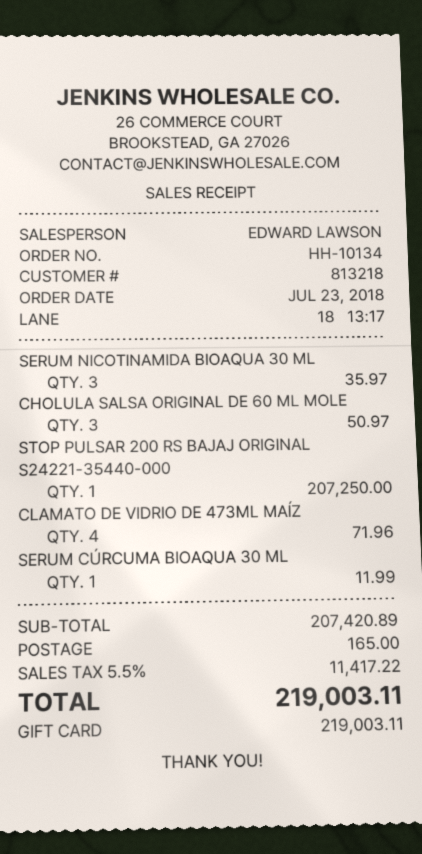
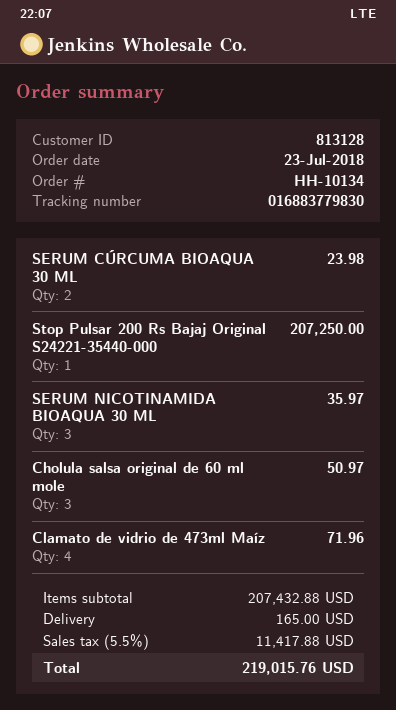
customer number: 813218 -> 813128
SERUM CÚRCUMA BIOAQUA 30 ML: 1 for 11.99 -> 2 for 23.98
subtotal: 207420.89 -> 207432.88
tax: 5.5% = 11417.22 -> 5.5% = 11417.88
total: 219003.11 -> 219015.76

